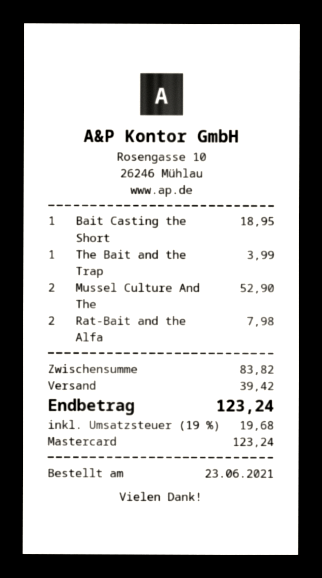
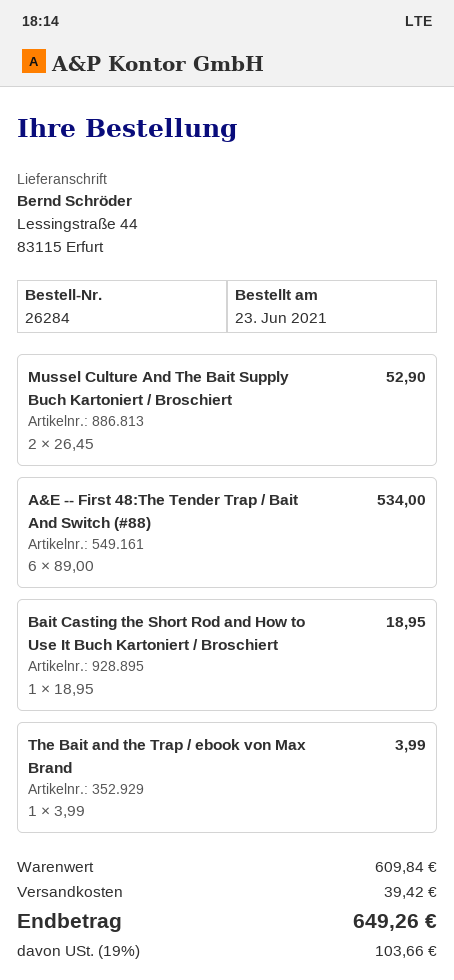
Rat-Bait and the Alfa: 2 for 7.98 -> none
A&E -- First 48:The Tender Trap / Bait And Switch (#88): none -> 6 for 534.00
subtotal: 83.82 -> 609.84
tax: 19% = 19.68 -> 19% = 103.66
total: 123.24 -> 649.26

